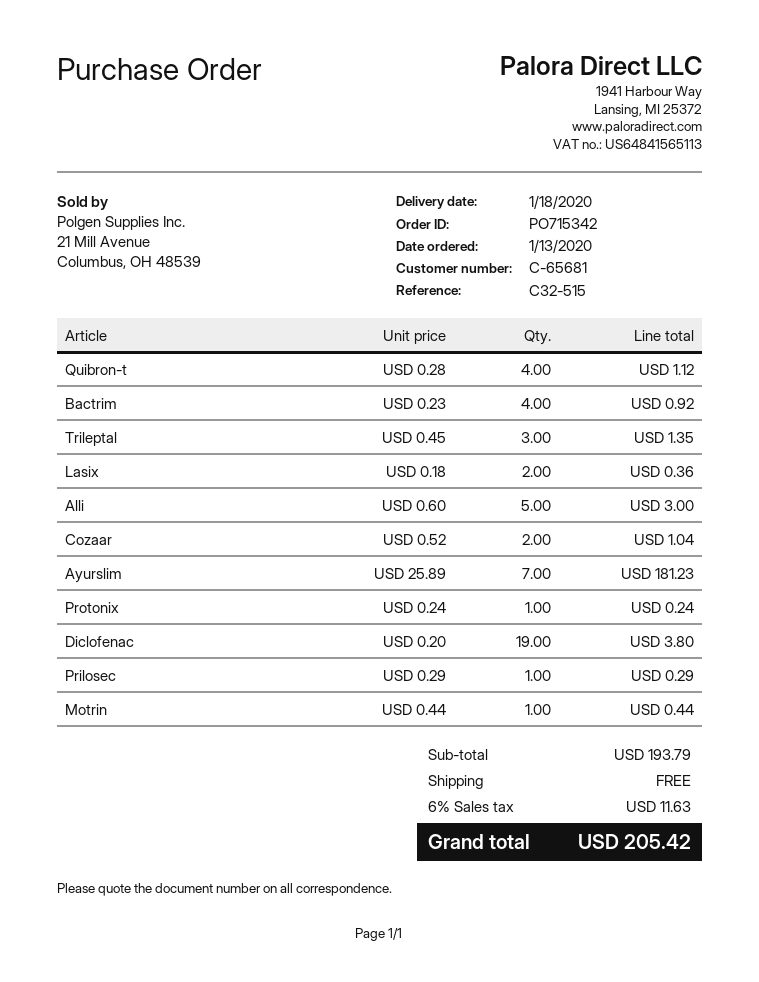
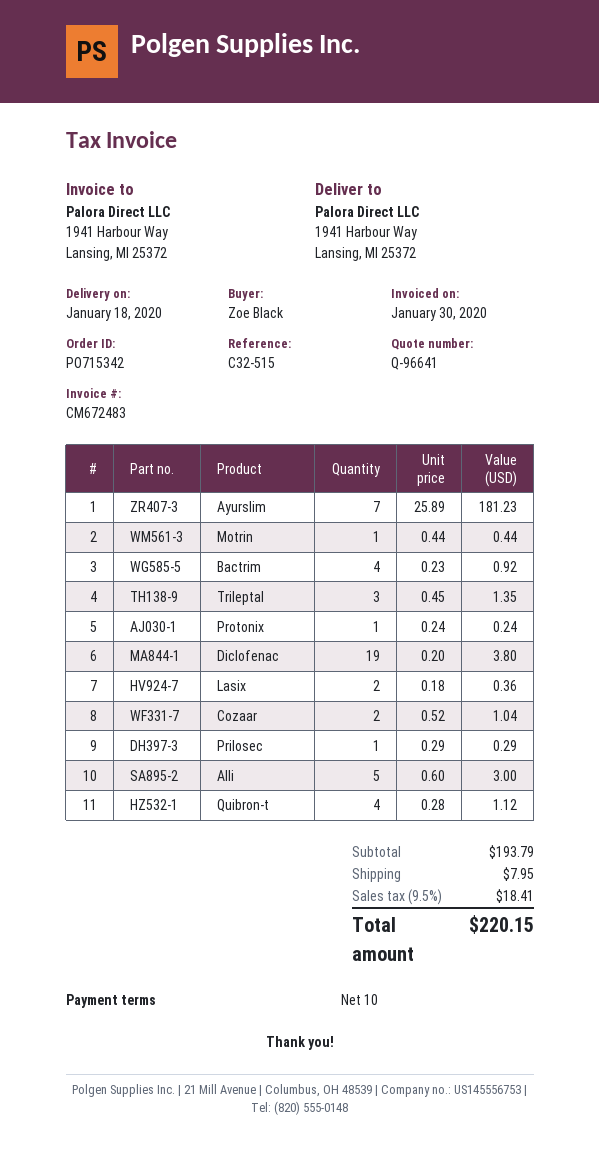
shipping: 0.00 -> 7.95
tax: 6% = 11.63 -> 9.5% = 18.41
total: 205.42 -> 220.15

